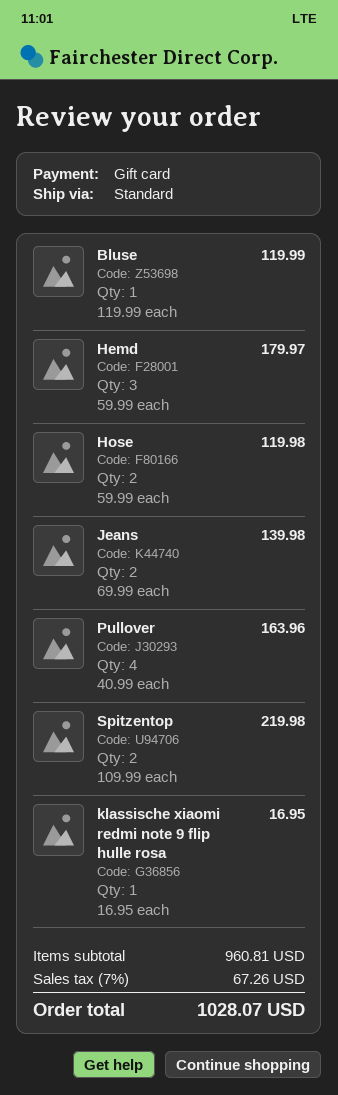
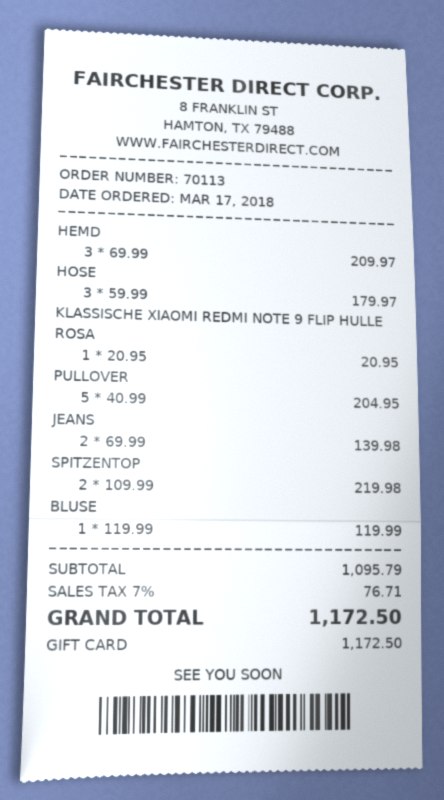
Hemd: 3 x 59.99 = 179.97 -> 3 x 69.99 = 209.97
Hose: 2 x 59.99 = 119.98 -> 3 x 59.99 = 179.97
Pullover: 4 x 40.99 = 163.96 -> 5 x 40.99 = 204.95
klassische xiaomi redmi note 9 flip hulle rosa: 1 x 16.95 = 16.95 -> 1 x 20.95 = 20.95
subtotal: 960.81 -> 1095.79
tax: 7% = 67.26 -> 7% = 76.71
total: 1028.07 -> 1172.50

